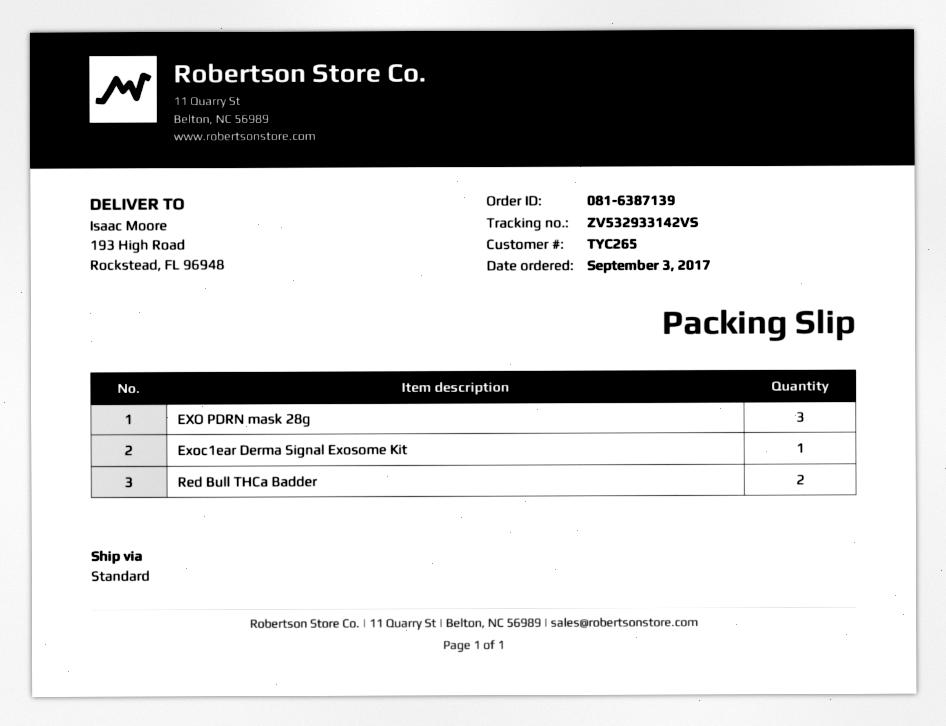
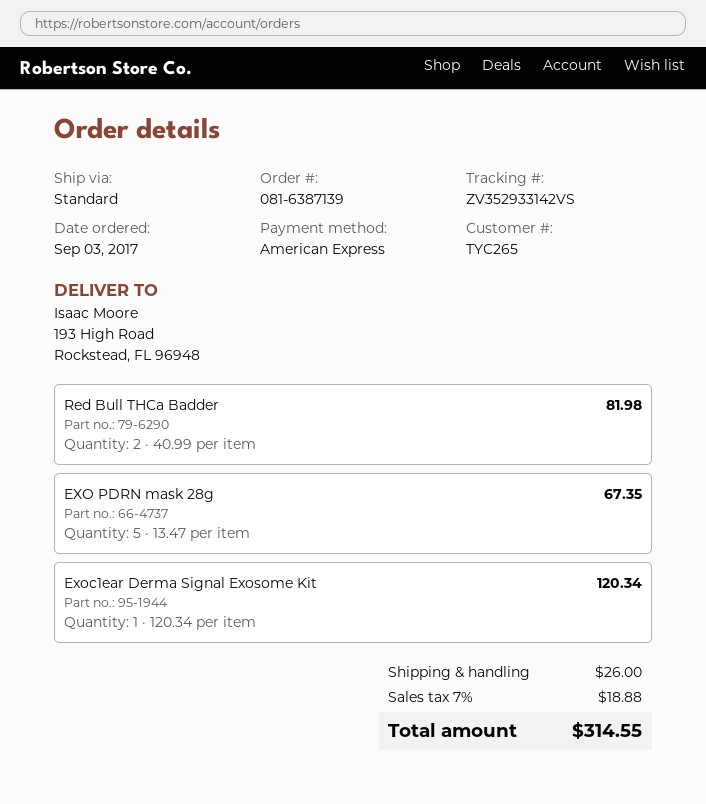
tracking number: ZV532933142VS -> ZV352933142VS
EXO PDRN mask 28g: 3 -> 5

